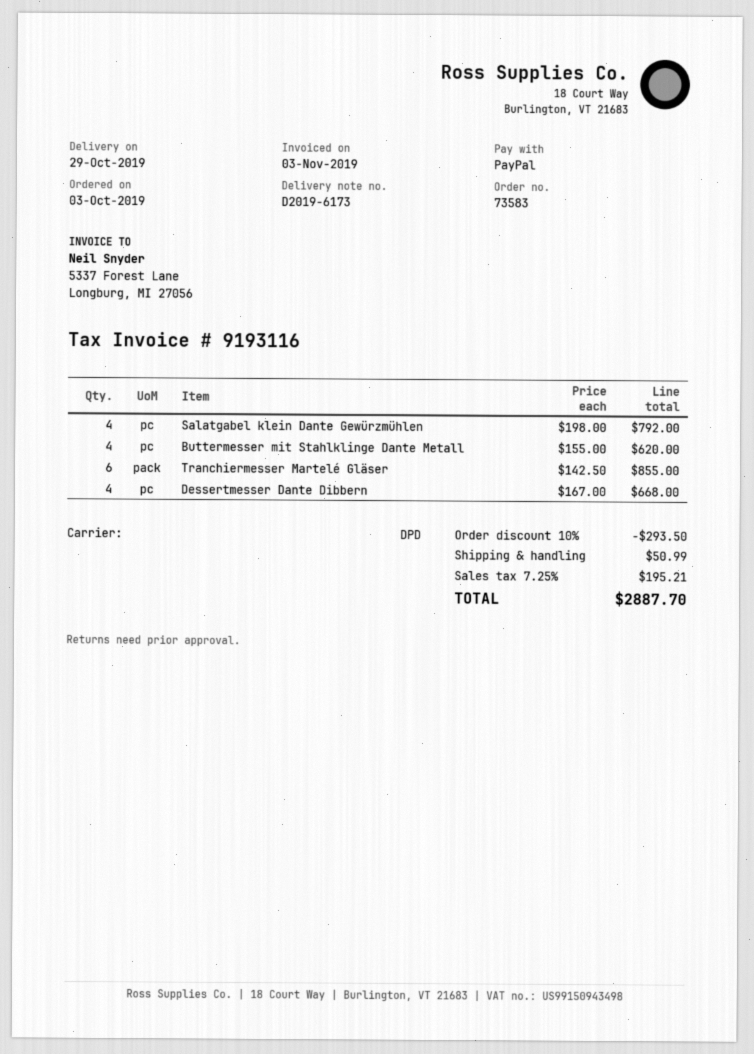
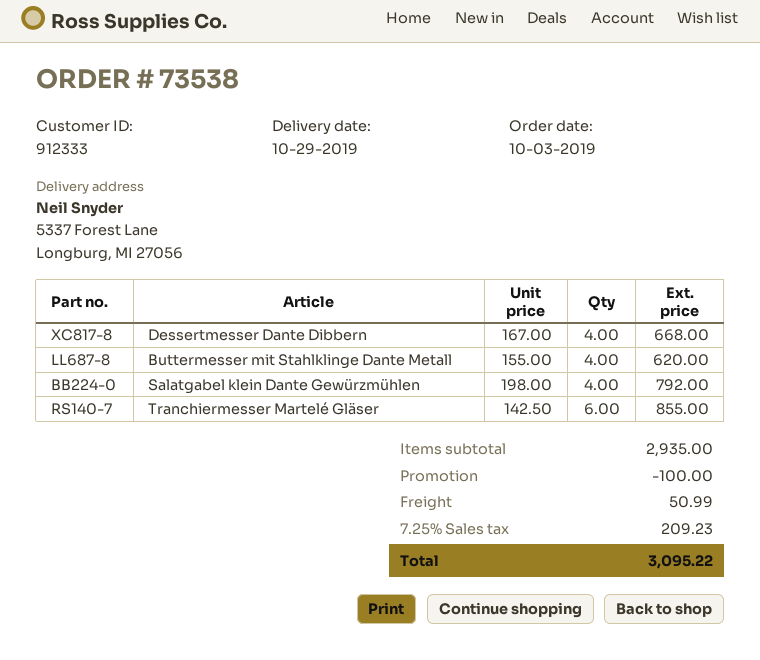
order number: 73583 -> 73538
discount: 293.50 -> 100.00
tax: 7.25% = 195.21 -> 7.25% = 209.23
total: 2887.70 -> 3095.22

